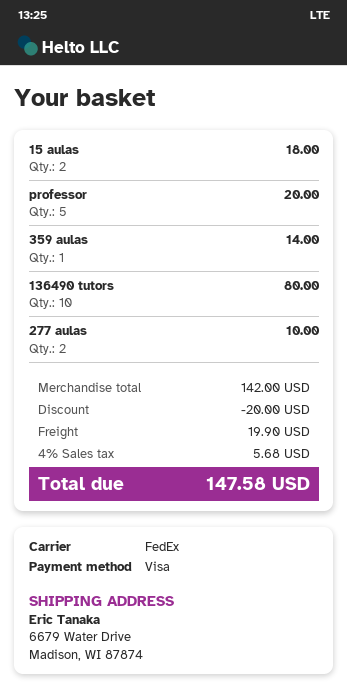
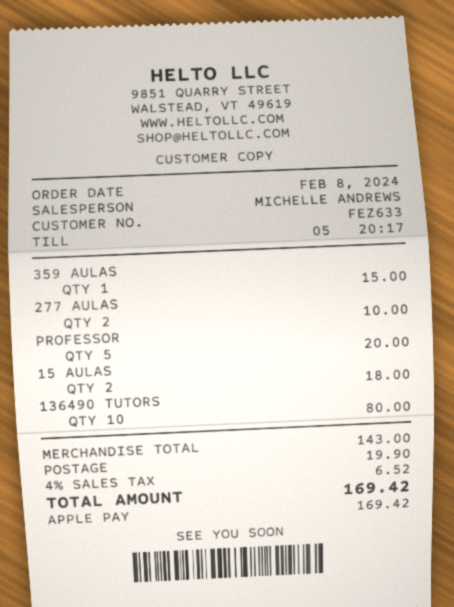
payment method: Visa -> Apple Pay
359 aulas: 1 for 14.00 -> 1 for 15.00
subtotal: 142.00 -> 143.00
discount: 20.00 -> none
tax: 4% = 5.68 -> 4% = 6.52
total: 147.58 -> 169.42

